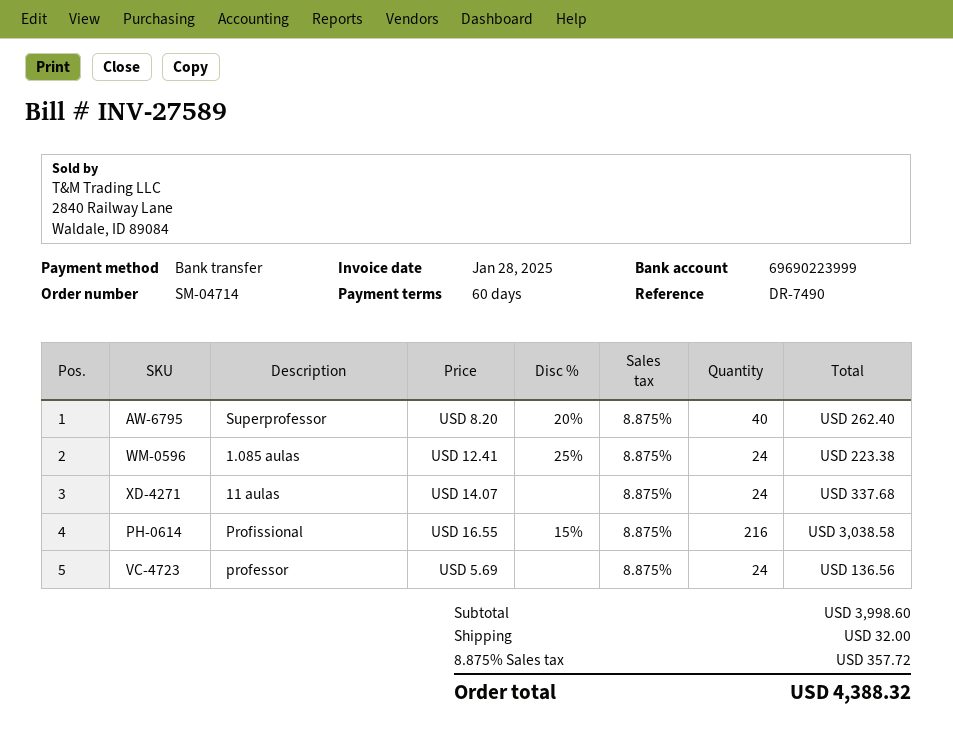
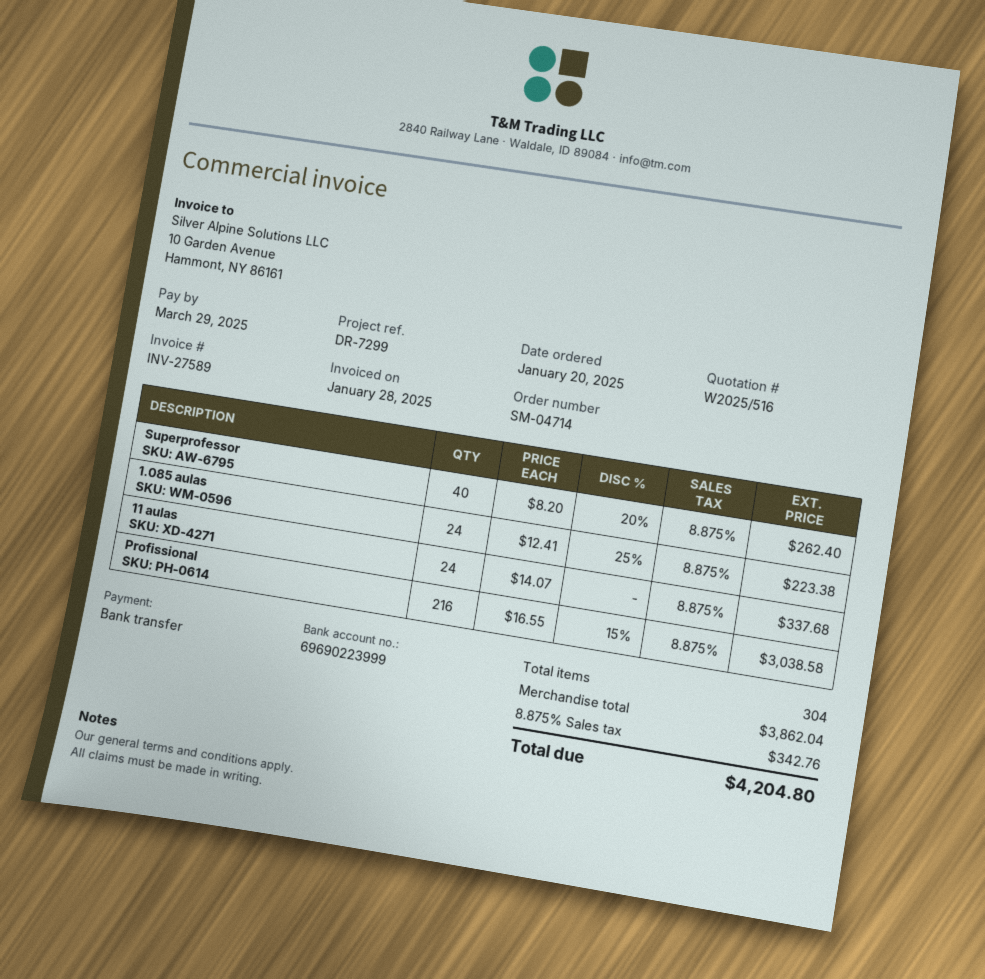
reference: DR-7490 -> DR-7299
professor: 24 x 5.69 = 136.56 -> none
subtotal: 3998.60 -> 3862.04
shipping: 32.00 -> none
tax: 8.875% = 357.72 -> 8.875% = 342.76
total: 4388.32 -> 4204.80

